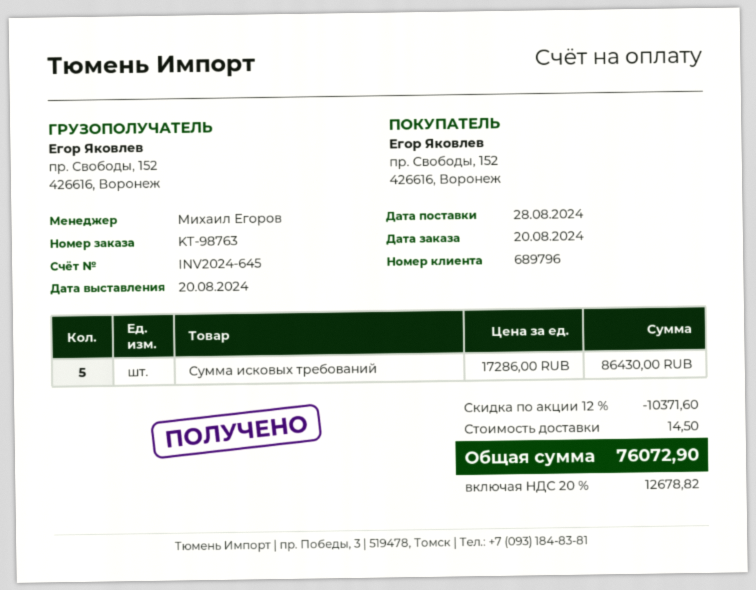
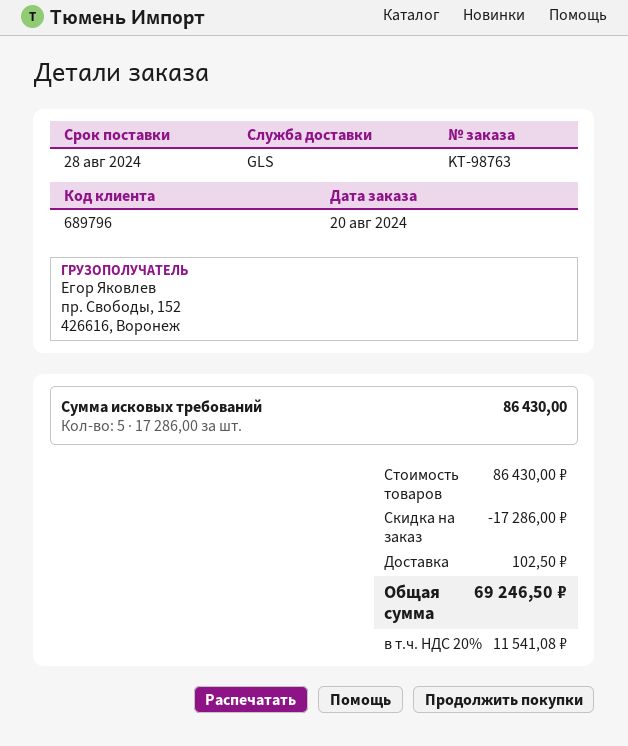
discount: 10371.60 -> 17286.00
shipping: 14.50 -> 102.50
tax: 20% = 12678.82 -> 20% = 11541.08
total: 76072.90 -> 69246.50

